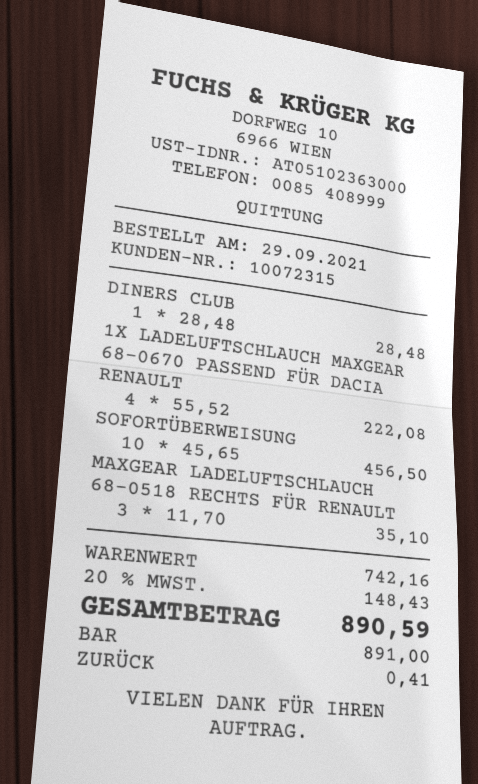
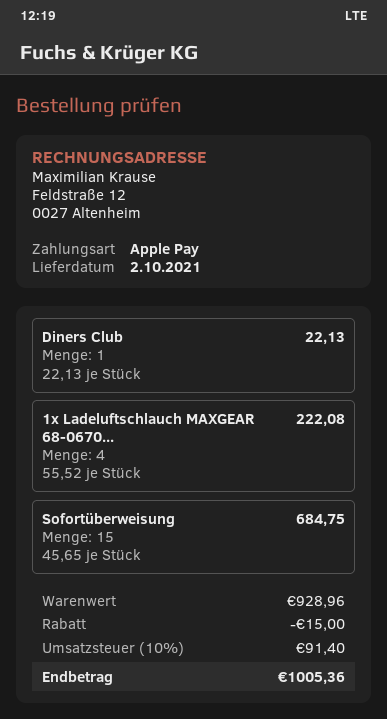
payment method: cash -> Apple Pay
DINERS CLUB: 1 x 28.48 = 28.48 -> 1 x 22.13 = 22.13
SOFORTÜBERWEISUNG: 10 x 45.65 = 456.50 -> 15 x 45.65 = 684.75
MAXGEAR LADELUFTSCHLAUCH 68-0518 RECHTS FÜR RENAULT: 3 x 11.70 = 35.10 -> none
subtotal: 742.16 -> 928.96
discount: none -> 15.00
tax: 20% = 148.43 -> 10% = 91.40
total: 890.59 -> 1005.36

